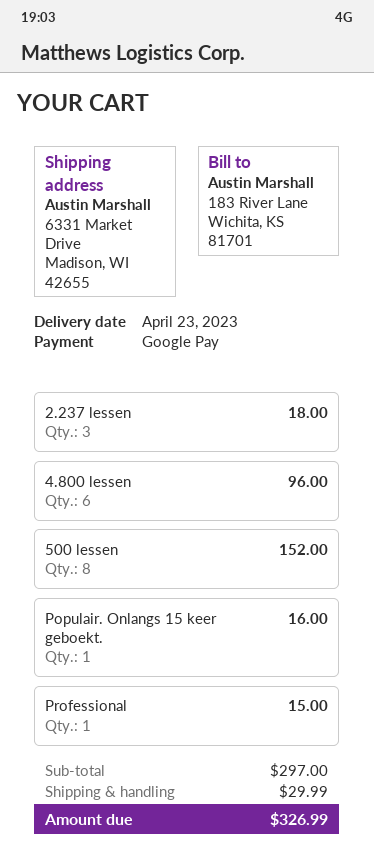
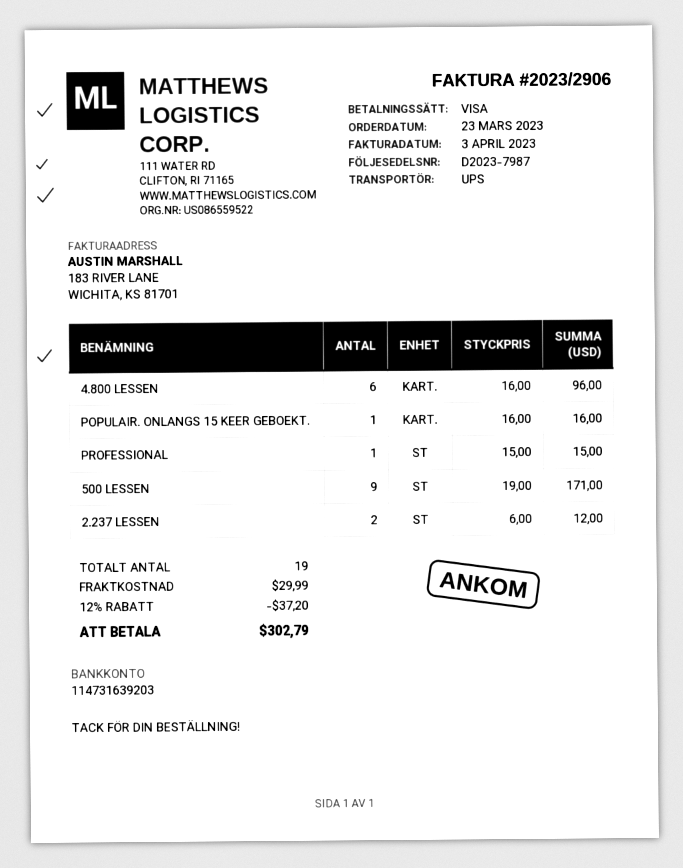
payment method: Google Pay -> Visa
2.237 lessen: 3 for 18.00 -> 2 for 12.00
500 lessen: 8 for 152.00 -> 9 for 171.00
discount: none -> 12% = 37.20
total: 326.99 -> 302.79

